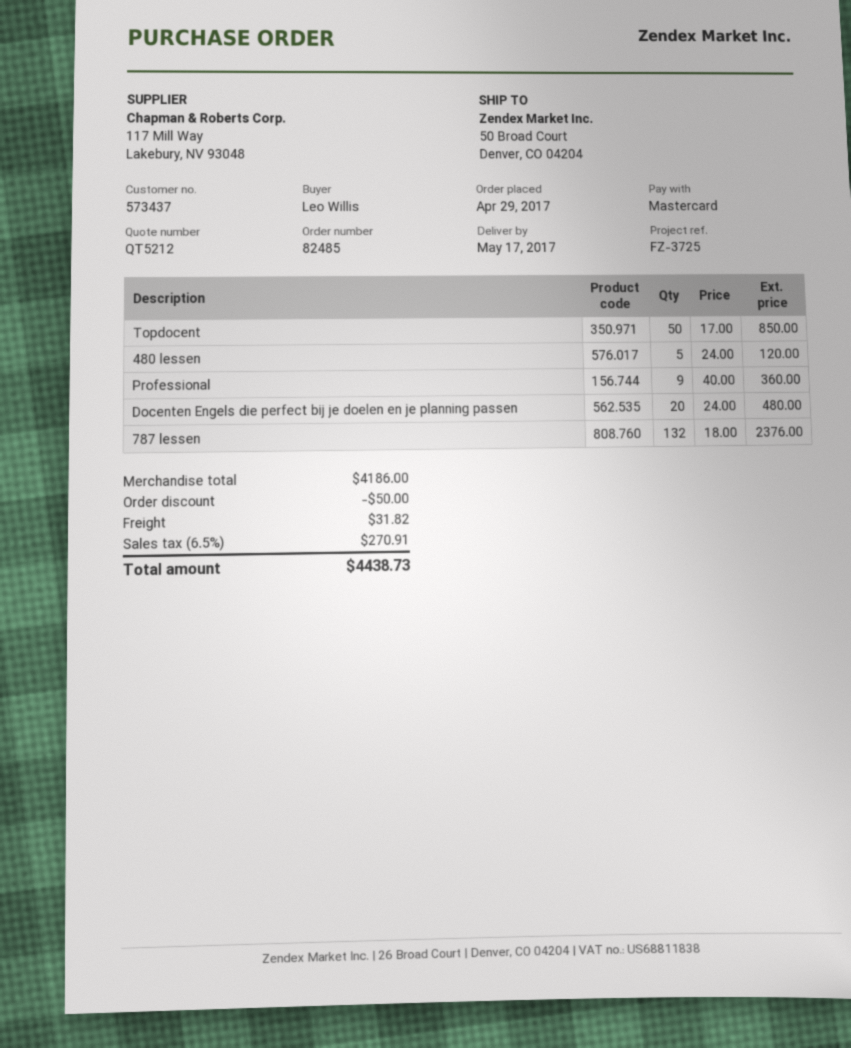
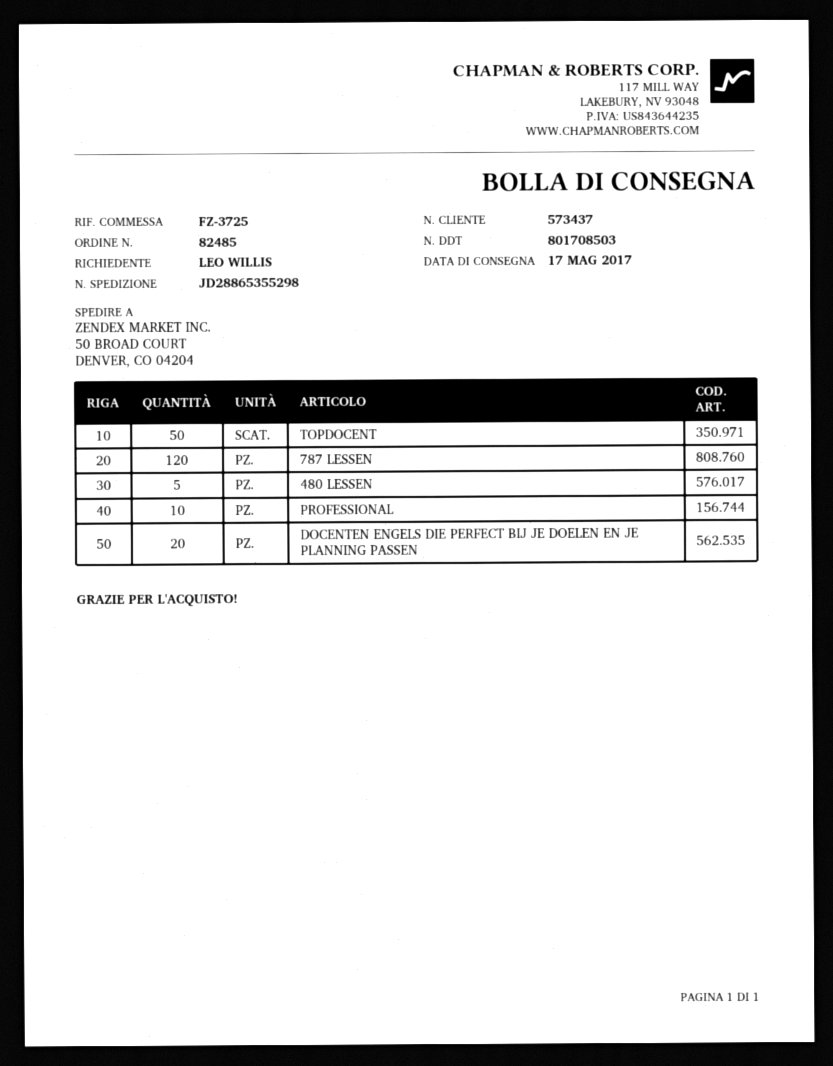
Professional: 9 -> 10
787 lessen: 132 -> 120

